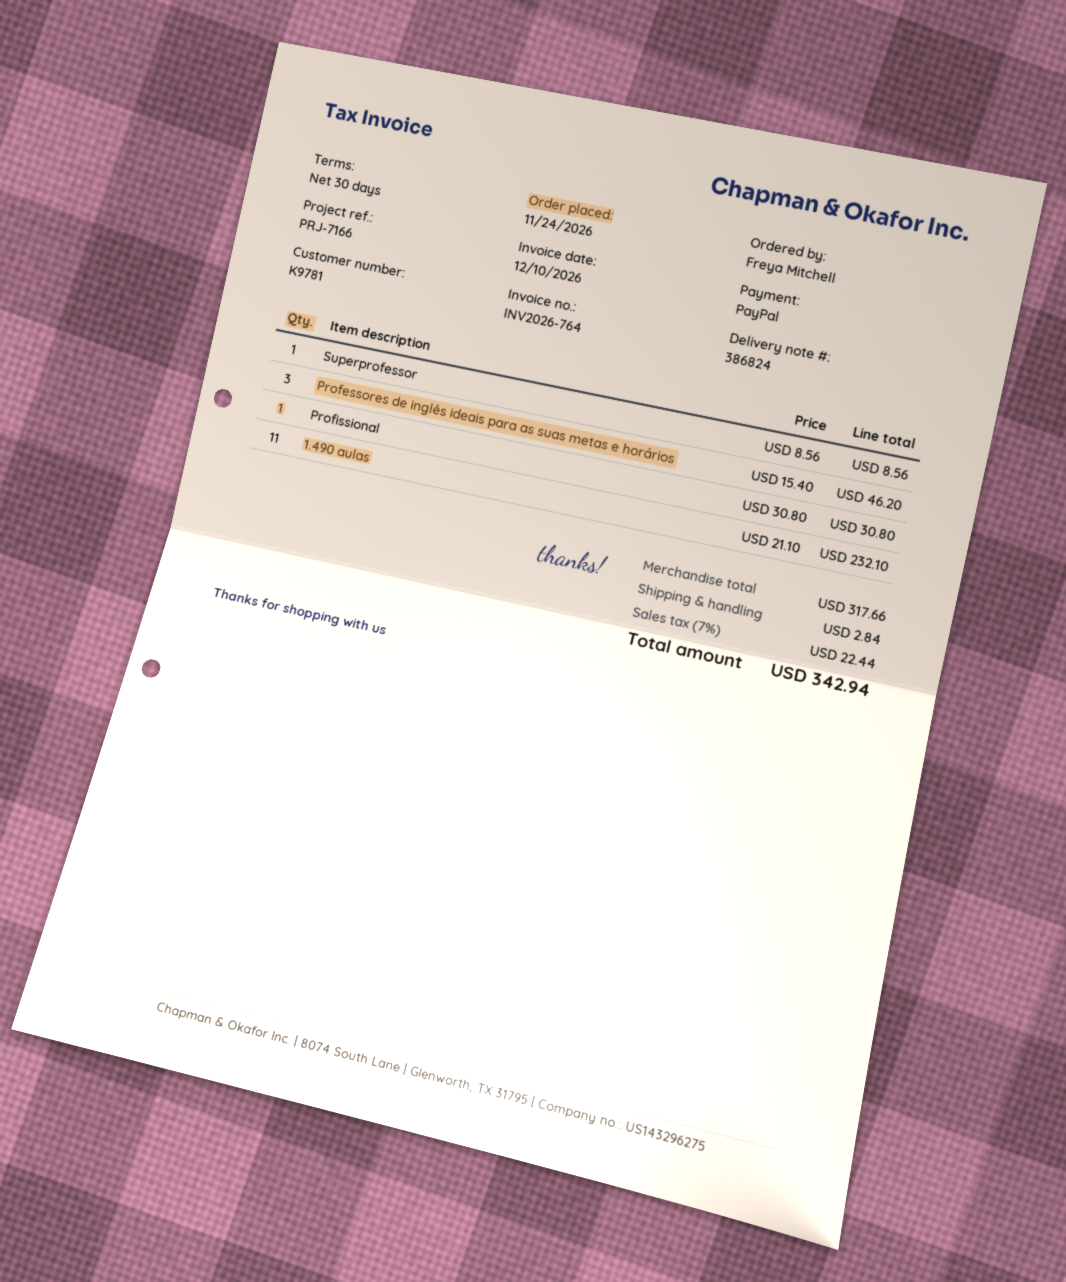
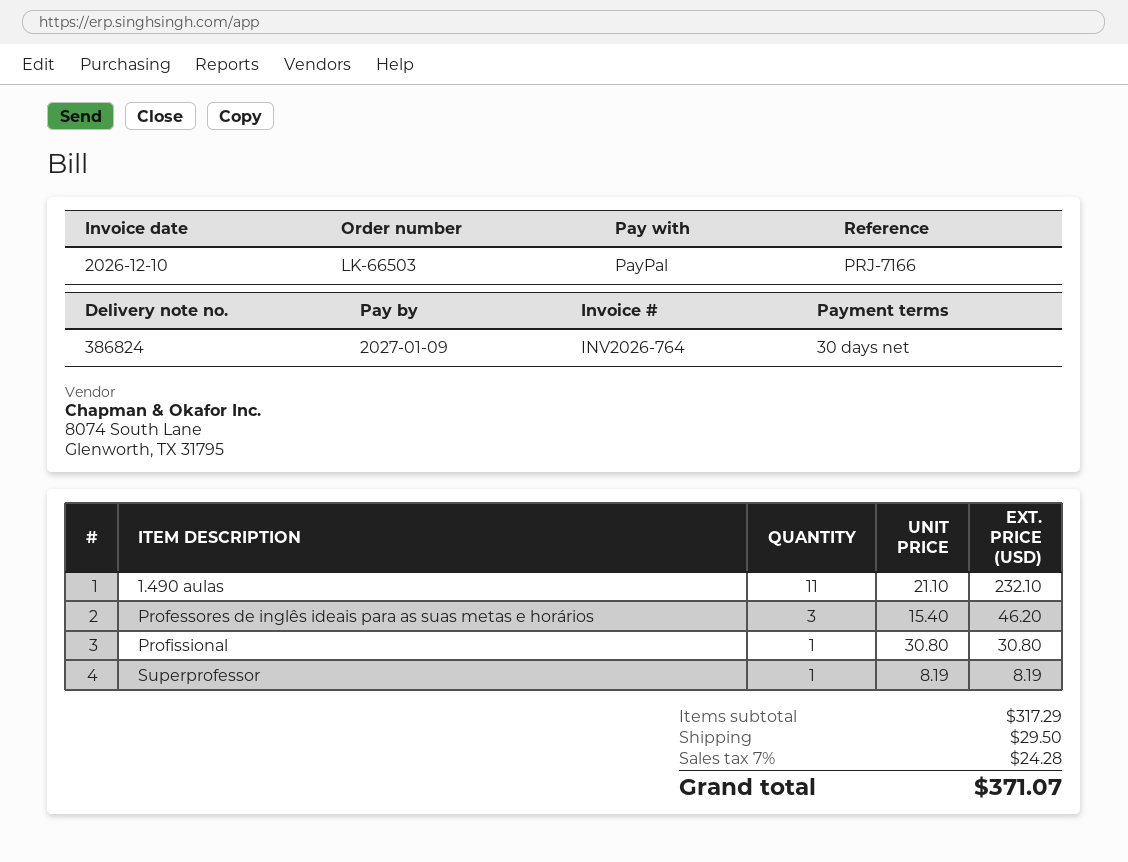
Superprofessor: 1 x 8.56 = 8.56 -> 1 x 8.19 = 8.19
subtotal: 317.66 -> 317.29
shipping: 2.84 -> 29.50
tax: 7% = 22.44 -> 7% = 24.28
total: 342.94 -> 371.07

